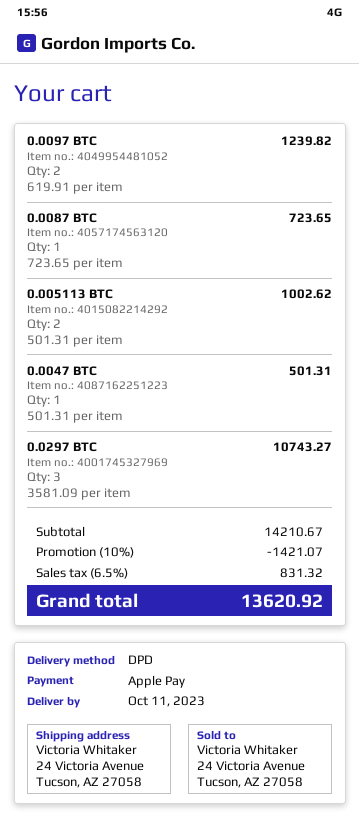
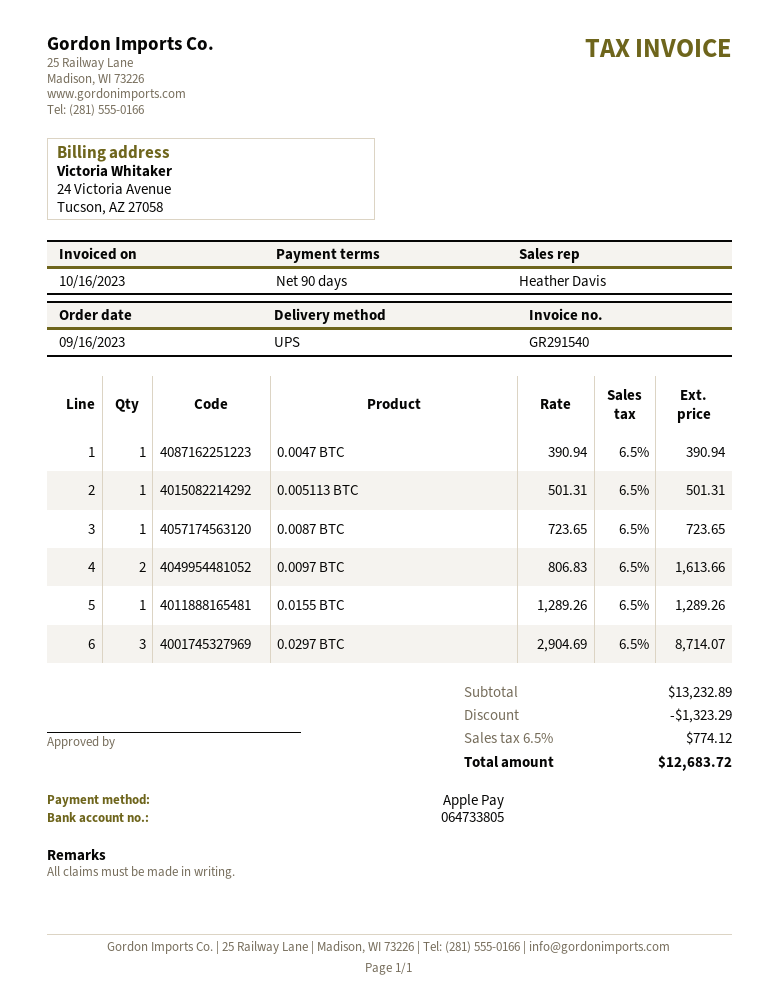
shipping method: DPD -> UPS
0.0097 BTC: 2 x 619.91 = 1239.82 -> 2 x 806.83 = 1613.66
0.005113 BTC: 2 x 501.31 = 1002.62 -> 1 x 501.31 = 501.31
0.0047 BTC: 1 x 501.31 = 501.31 -> 1 x 390.94 = 390.94
0.0297 BTC: 3 x 3581.09 = 10743.27 -> 3 x 2904.69 = 8714.07
0.0155 BTC: none -> 1 x 1289.26 = 1289.26
subtotal: 14210.67 -> 13232.89
discount: 1421.07 -> 1323.29
tax: 6.5% = 831.32 -> 6.5% = 774.12
total: 13620.92 -> 12683.72

